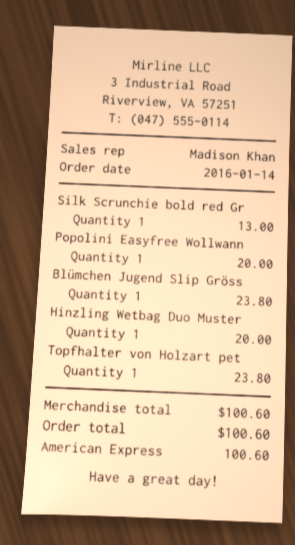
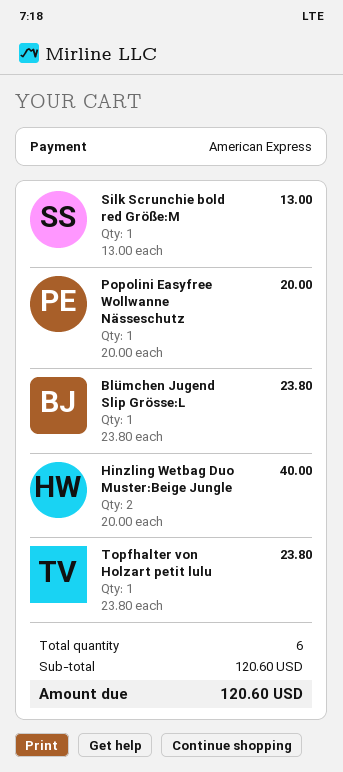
Hinzling Wetbag Duo Muster: 1 for 20.00 -> 2 for 40.00
subtotal: 100.60 -> 120.60
total: 100.60 -> 120.60

